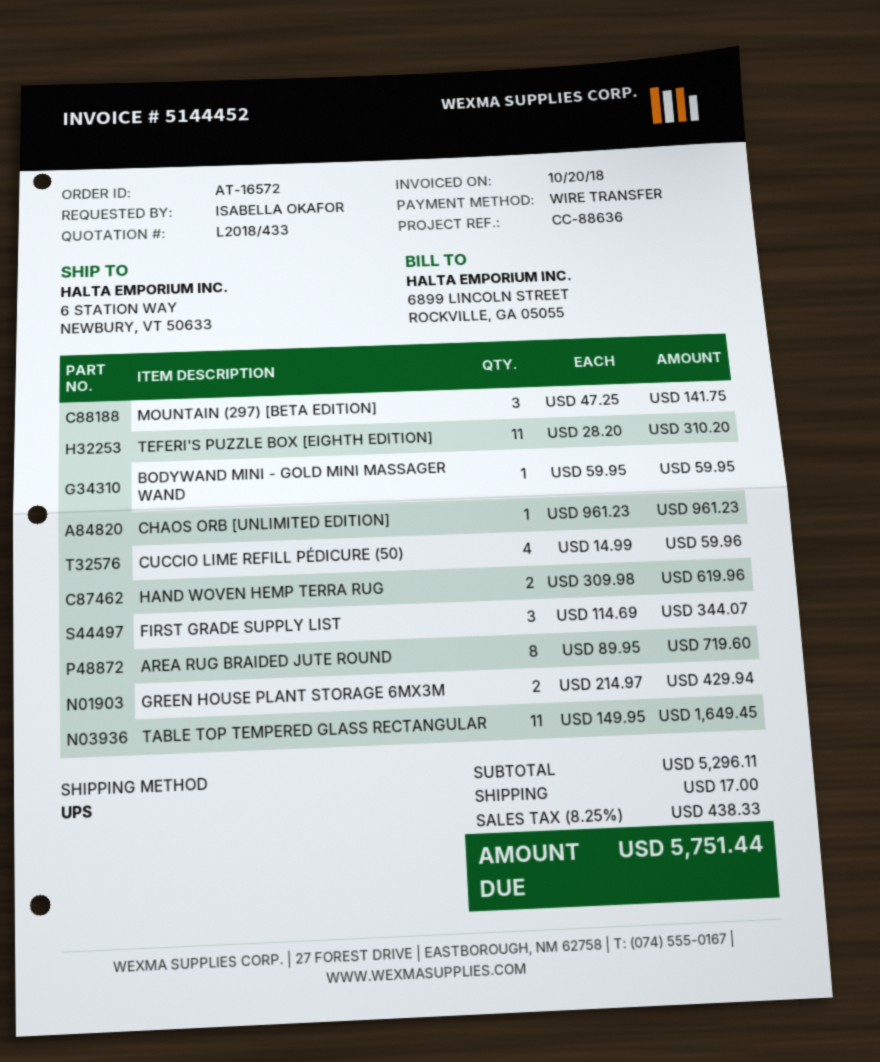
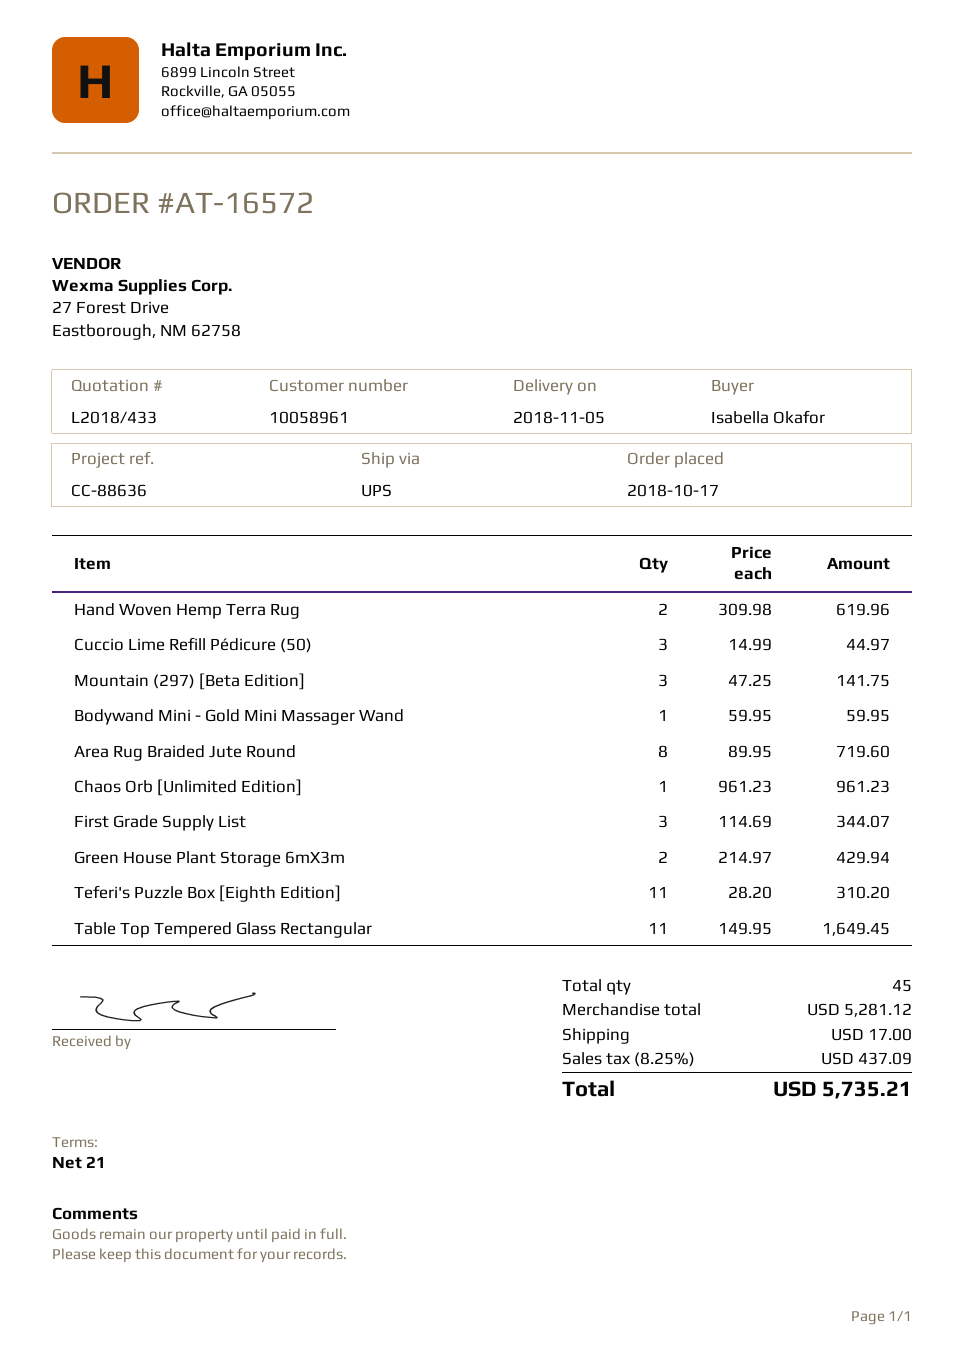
CUCCIO LIME REFILL PÉDICURE (50): 4 x 14.99 = 59.96 -> 3 x 14.99 = 44.97
subtotal: 5296.11 -> 5281.12
tax: 8.25% = 438.33 -> 8.25% = 437.09
total: 5751.44 -> 5735.21

